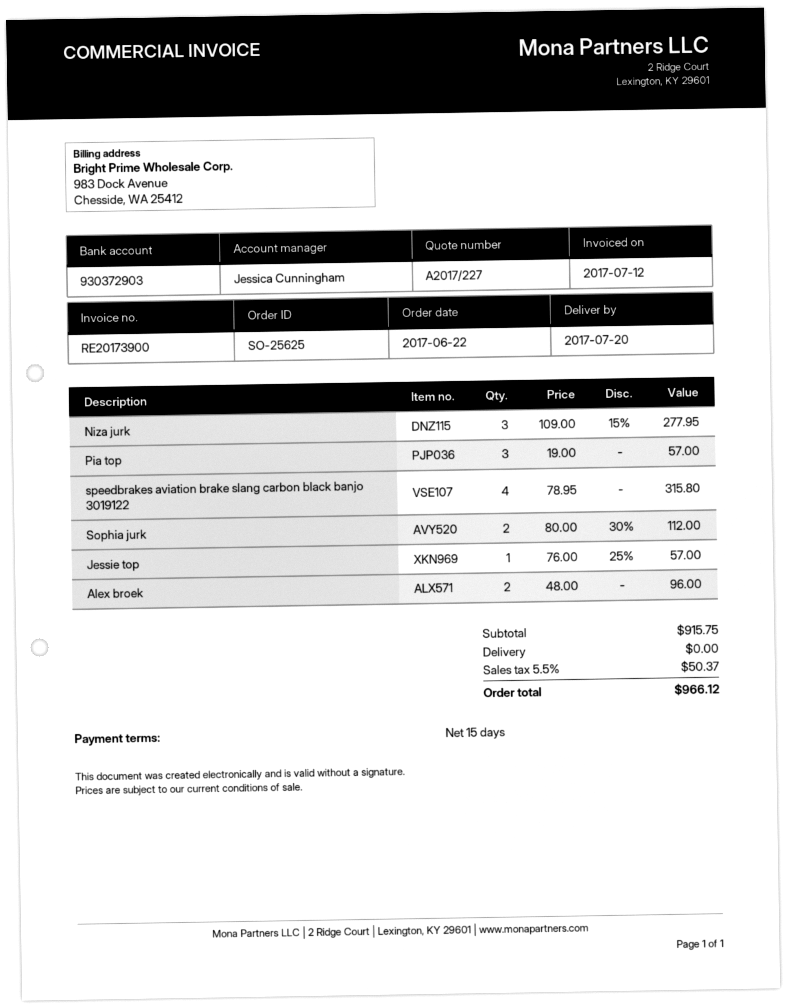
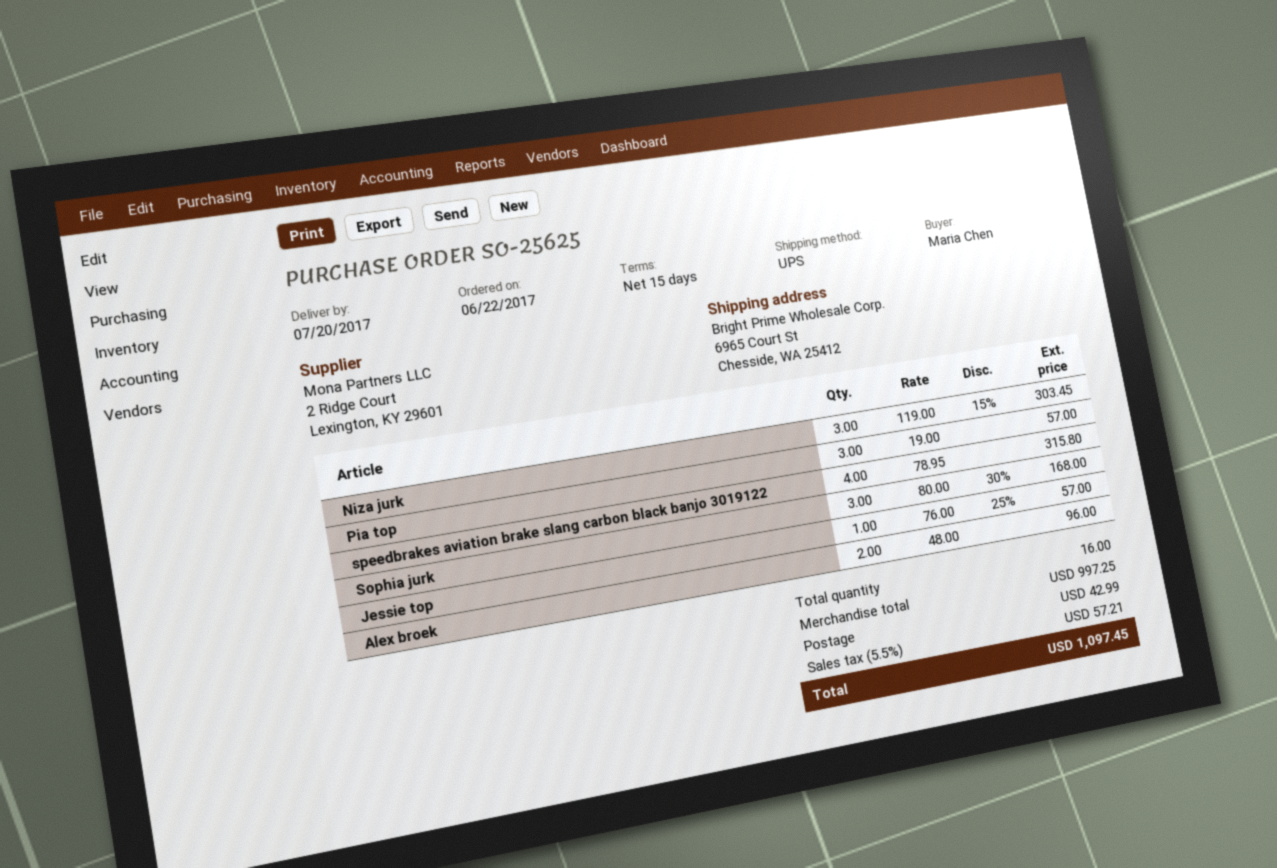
Niza jurk: 3 x 109.00 - 15% = 277.95 -> 3 x 119.00 - 15% = 303.45
Sophia jurk: 2 x 80.00 - 30% = 112.00 -> 3 x 80.00 - 30% = 168.00
subtotal: 915.75 -> 997.25
shipping: 0.00 -> 42.99
tax: 5.5% = 50.37 -> 5.5% = 57.21
total: 966.12 -> 1097.45

